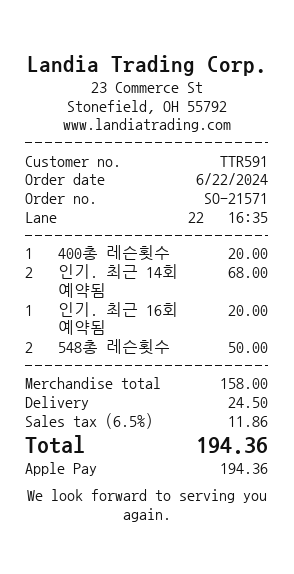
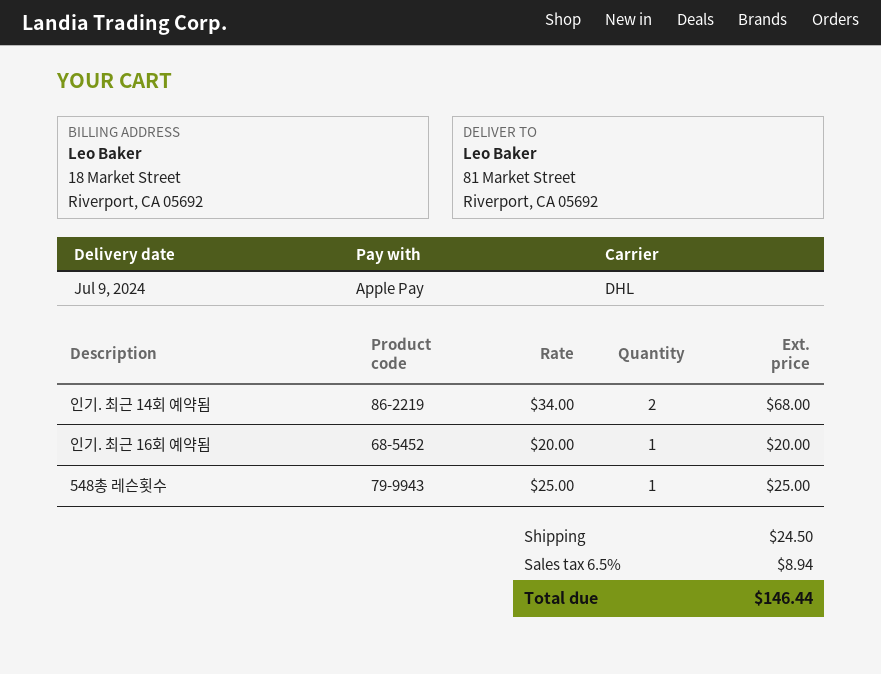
400총 레슨횟수: 1 for 20.00 -> none
548총 레슨횟수: 2 for 50.00 -> 1 for 25.00
tax: 6.5% = 11.86 -> 6.5% = 8.94
total: 194.36 -> 146.44

